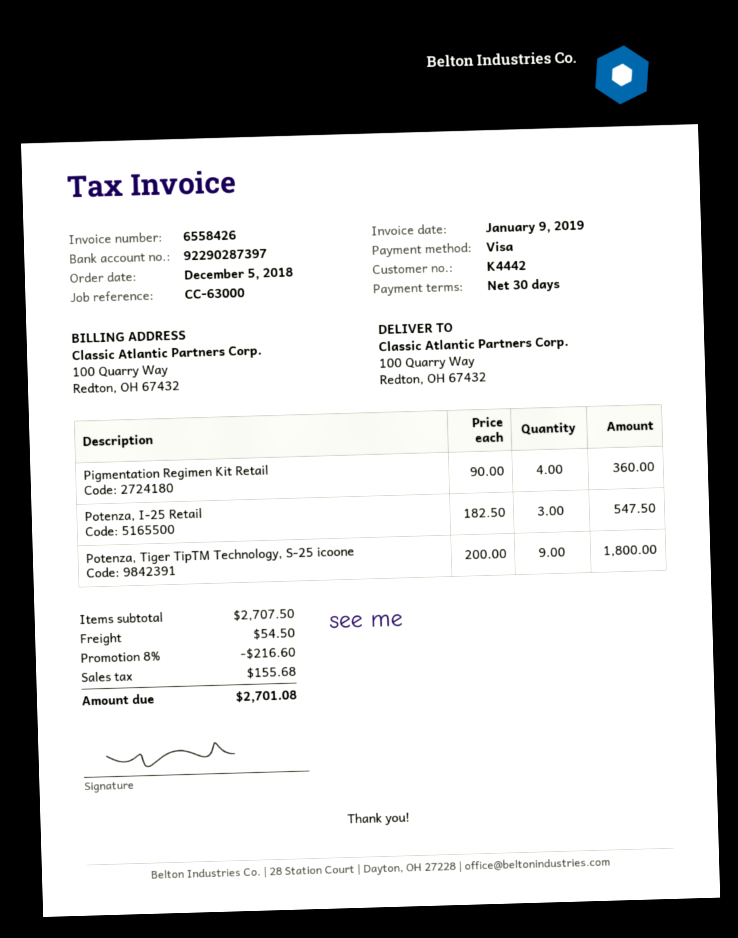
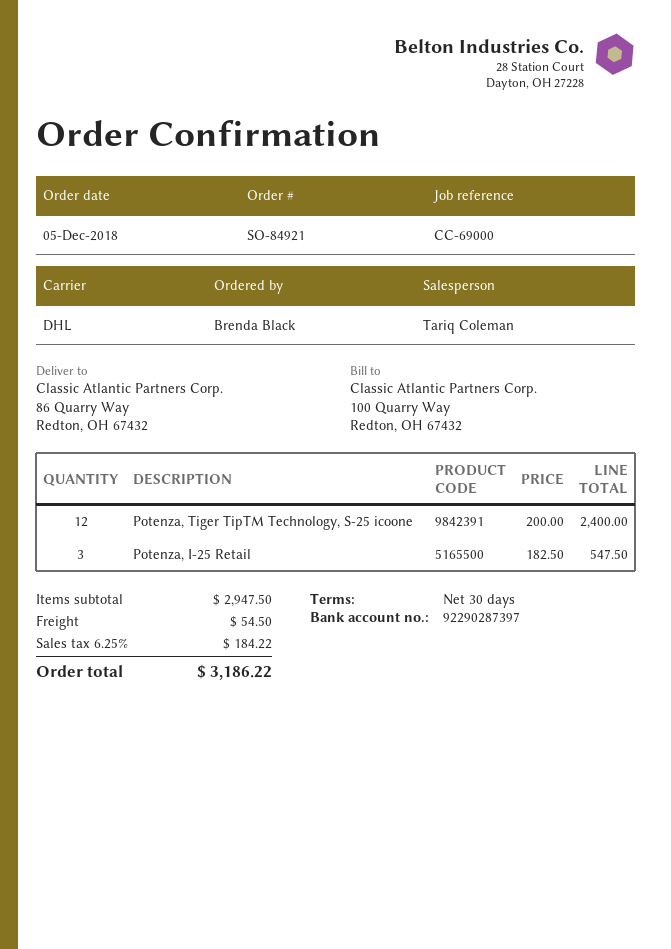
reference: CC-63000 -> CC-69000
ship to: 100 Quarry Way, Redton, OH 67432 -> 86 Quarry Way, Redton, OH 67432
Pigmentation Regimen Kit Retail: 4 x 90.00 = 360.00 -> none
Potenza, Tiger TipTM Technology, S-25 icoone: 9 x 200.00 = 1800.00 -> 12 x 200.00 = 2400.00
subtotal: 2707.50 -> 2947.50
discount: 8% = 216.60 -> none
tax: 155.68 -> 184.22
total: 2701.08 -> 3186.22

